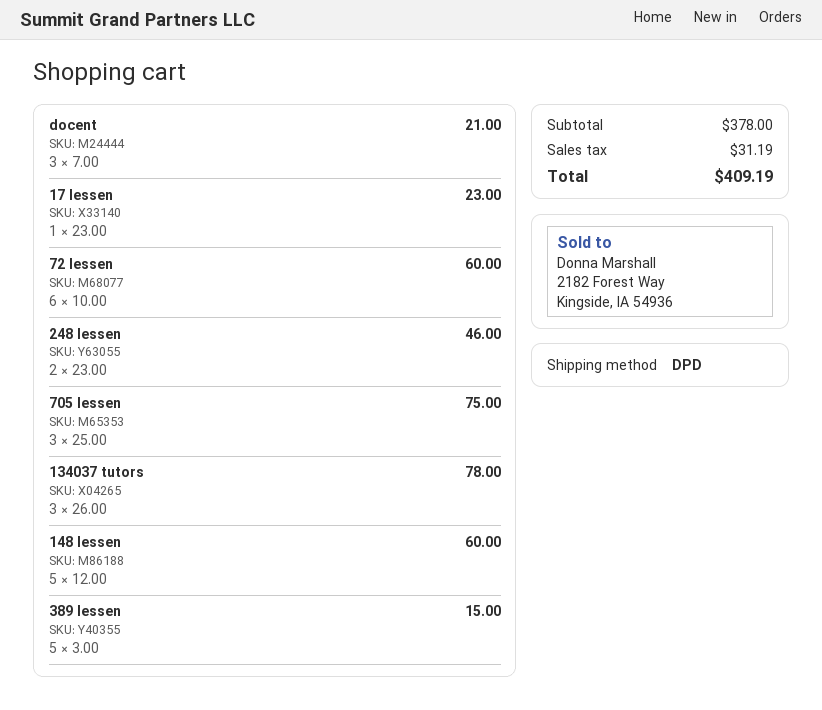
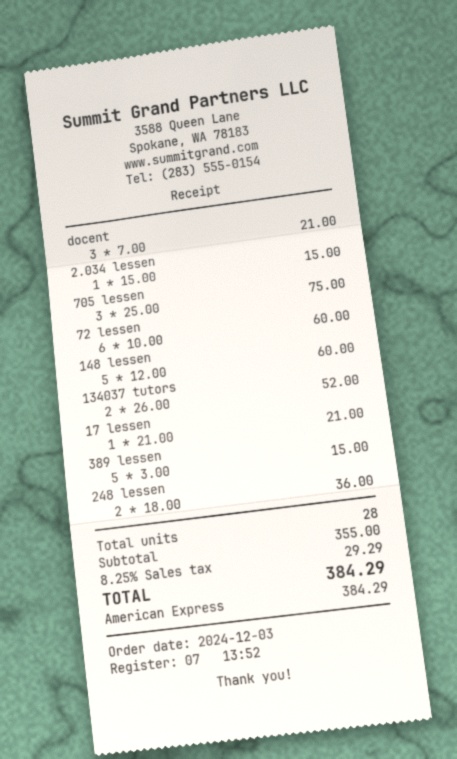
17 lessen: 1 x 23.00 = 23.00 -> 1 x 21.00 = 21.00
248 lessen: 2 x 23.00 = 46.00 -> 2 x 18.00 = 36.00
134037 tutors: 3 x 26.00 = 78.00 -> 2 x 26.00 = 52.00
2.034 lessen: none -> 1 x 15.00 = 15.00
subtotal: 378.00 -> 355.00
tax: 31.19 -> 29.29
total: 409.19 -> 384.29

